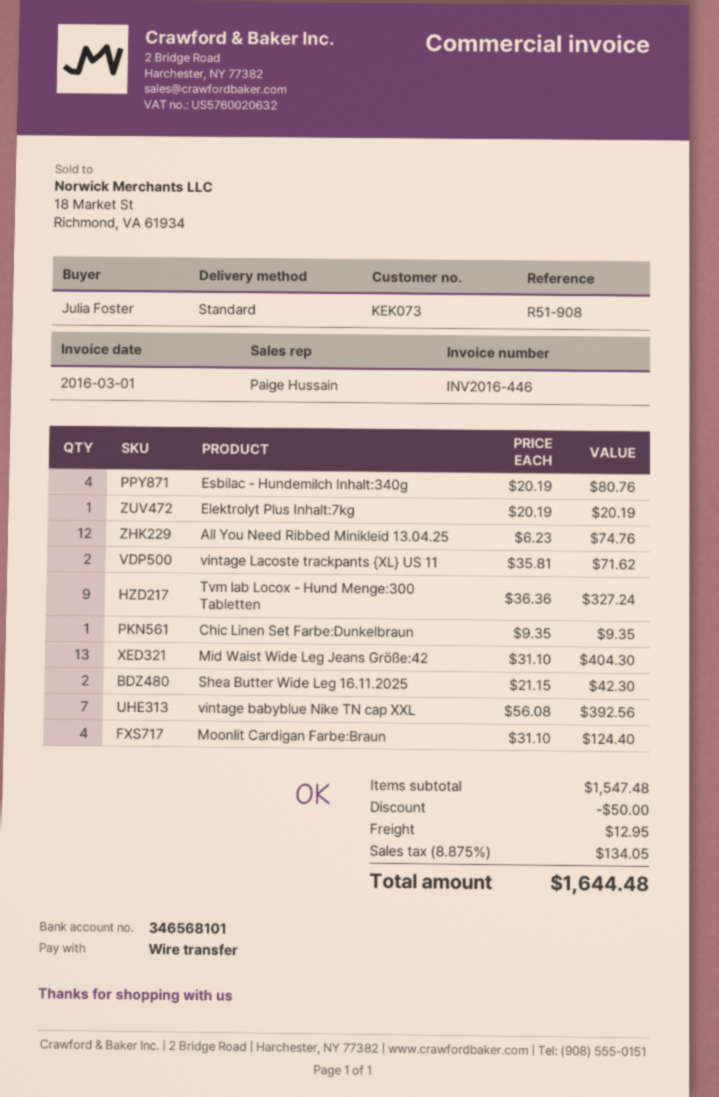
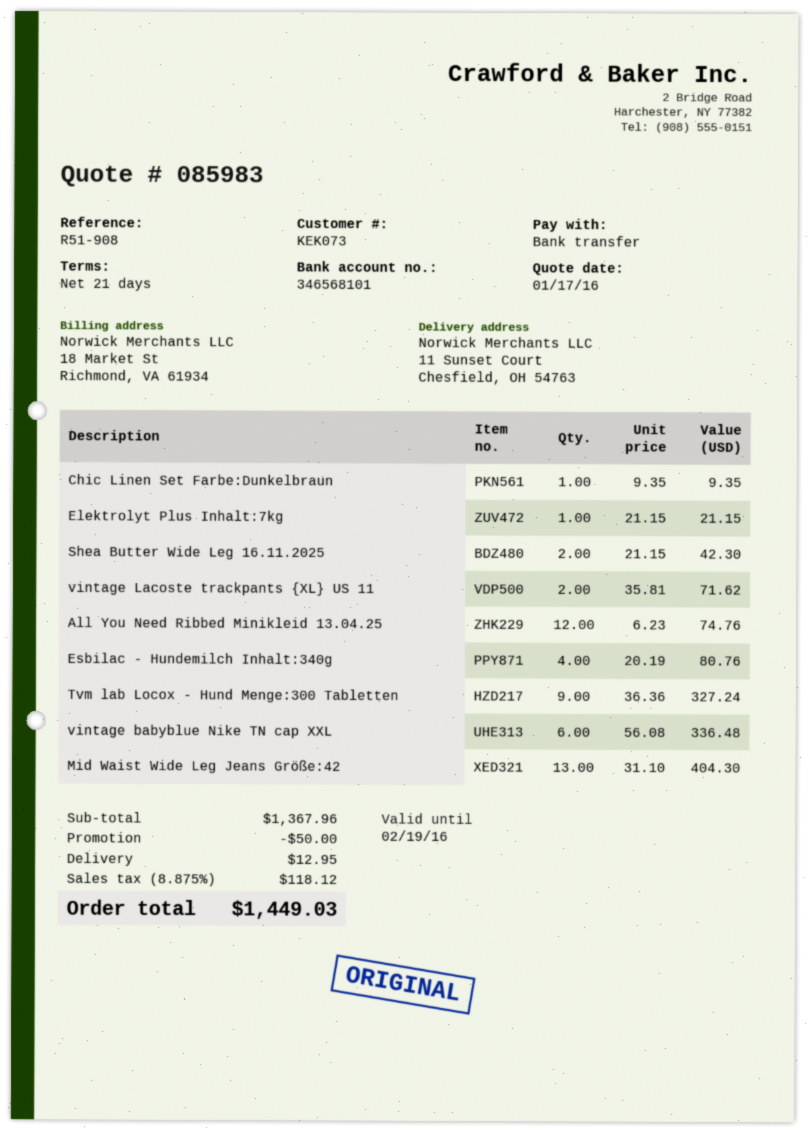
Elektrolyt Plus Inhalt:7kg: 1 x 20.19 = 20.19 -> 1 x 21.15 = 21.15
vintage babyblue Nike TN cap XXL: 7 x 56.08 = 392.56 -> 6 x 56.08 = 336.48
Moonlit Cardigan Farbe:Braun: 4 x 31.10 = 124.40 -> none
subtotal: 1547.48 -> 1367.96
tax: 8.875% = 134.05 -> 8.875% = 118.12
total: 1644.48 -> 1449.03

